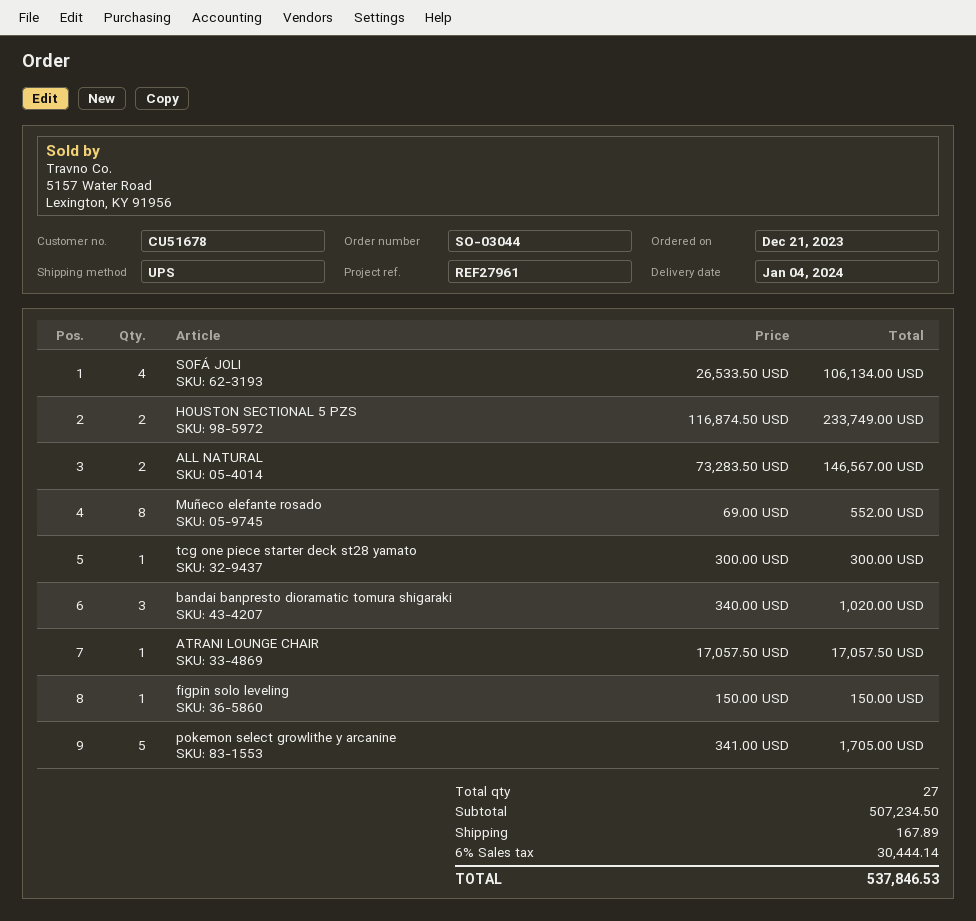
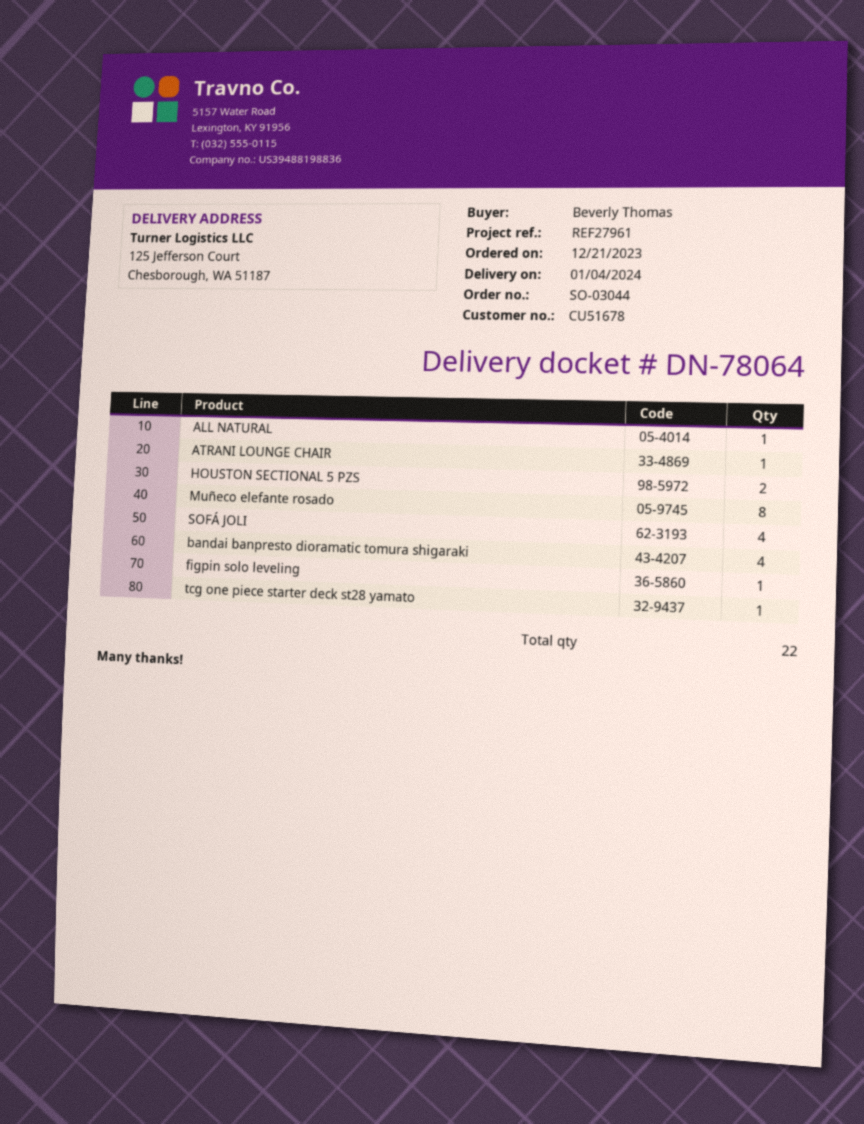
ALL NATURAL: 2 -> 1
bandai banpresto dioramatic tomura shigaraki: 3 -> 4
pokemon select growlithe y arcanine: 5 -> none
total quantity: 27 -> 22

